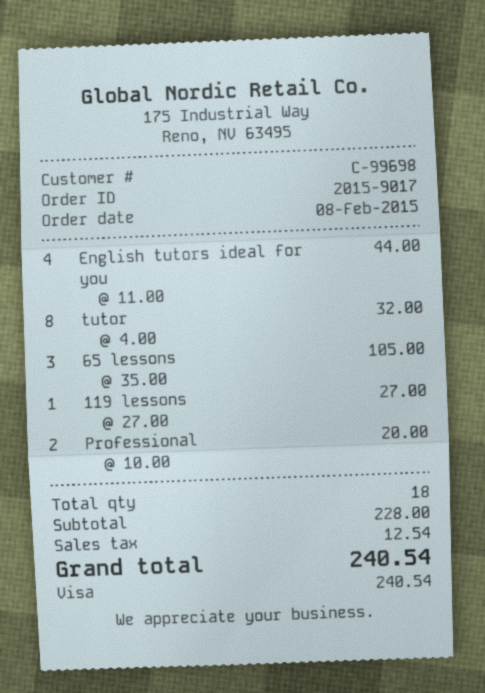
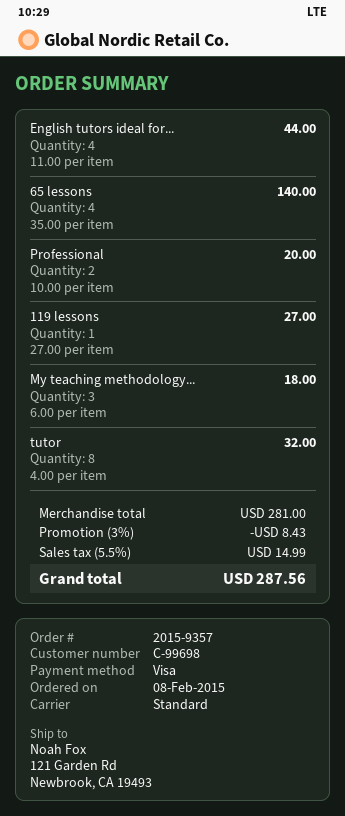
order number: 2015-9017 -> 2015-9357
65 lessons: 3 x 35.00 = 105.00 -> 4 x 35.00 = 140.00
My teaching methodology...: none -> 3 x 6.00 = 18.00
subtotal: 228.00 -> 281.00
discount: none -> 3% = 8.43
tax: 12.54 -> 14.99
total: 240.54 -> 287.56

